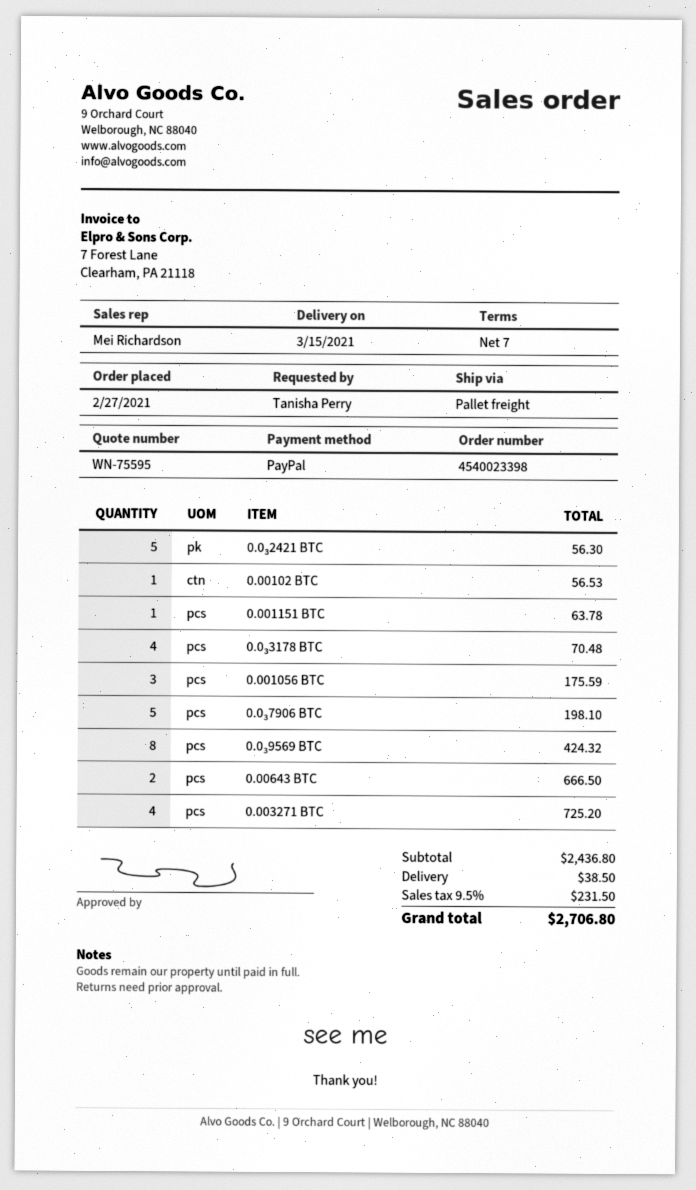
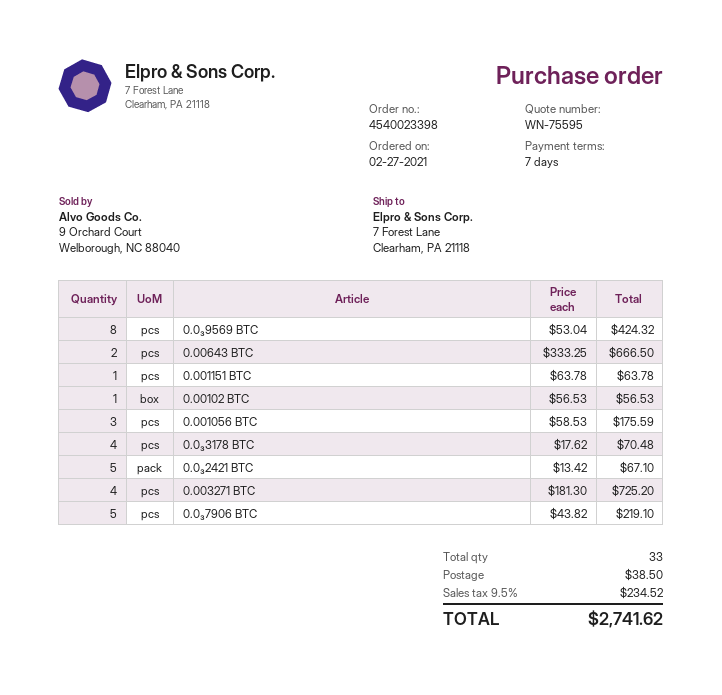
0.0₃2421 BTC: 5 for 56.30 -> 5 for 67.10
0.0₃7906 BTC: 5 for 198.10 -> 5 for 219.10
tax: 9.5% = 231.50 -> 9.5% = 234.52
total: 2706.80 -> 2741.62

